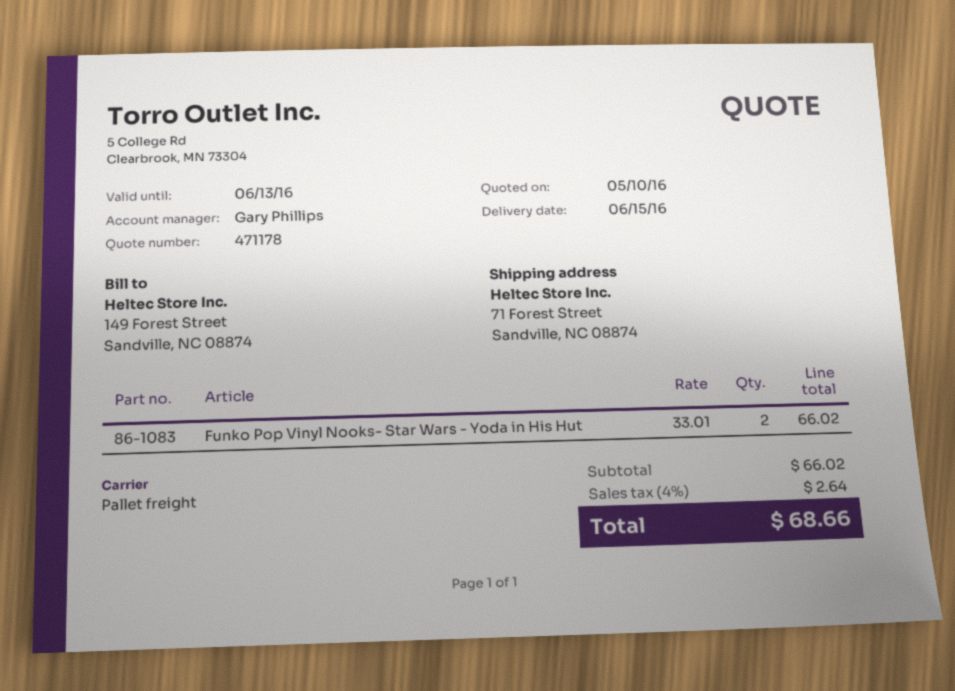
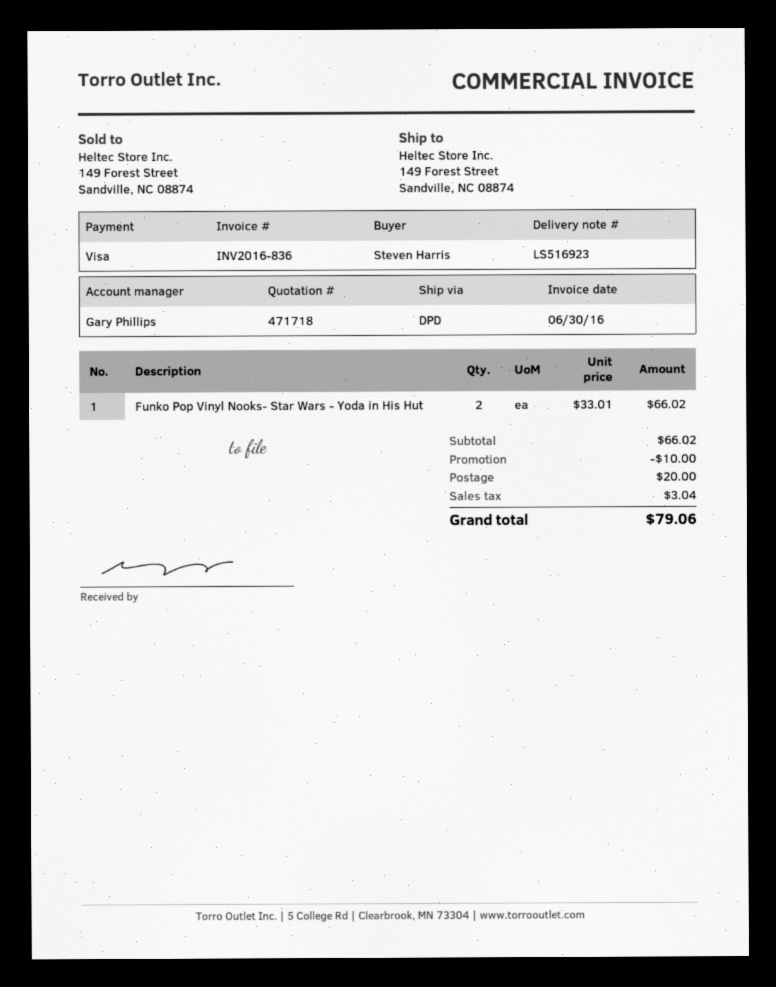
quote number: 471178 -> 471718
shipping method: pallet freight -> DPD
ship to: 71 Forest Street, Sandville, NC 08874 -> 149 Forest Street, Sandville, NC 08874
discount: none -> 10.00
shipping: none -> 20.00
tax: 2.64 -> 3.04
total: 68.66 -> 79.06

